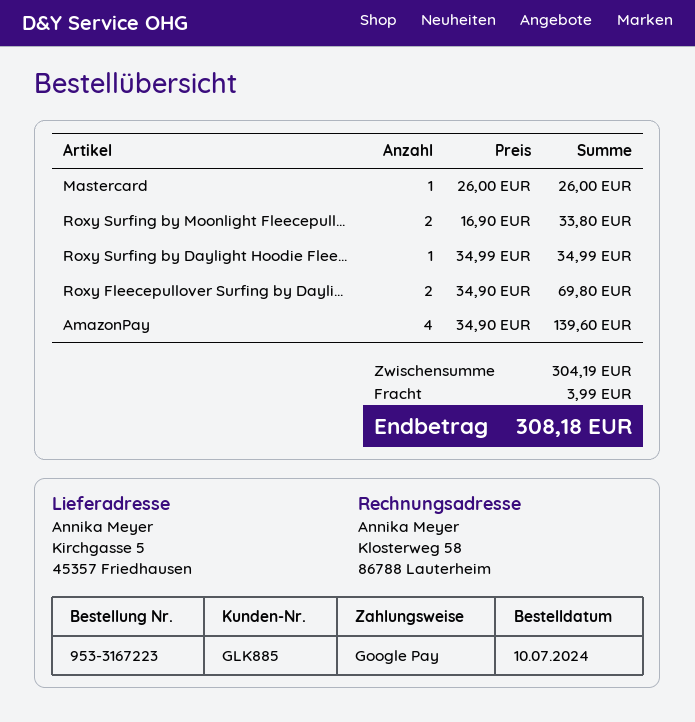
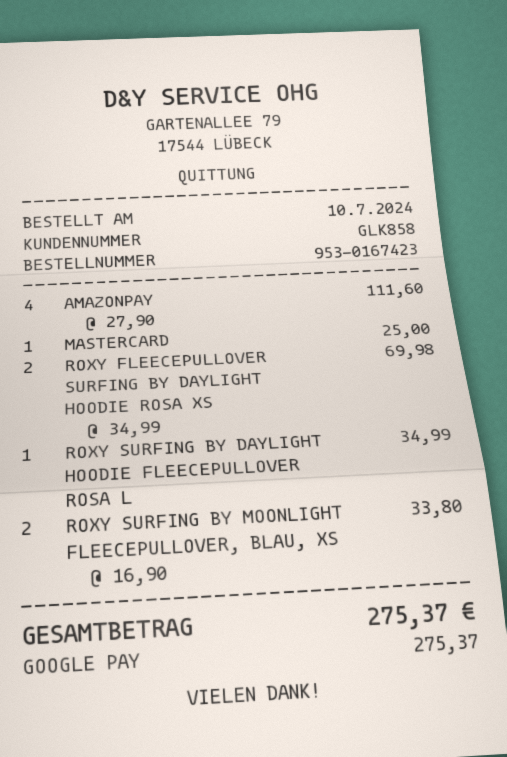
order number: 953-3167223 -> 953-0167423
customer number: GLK885 -> GLK858
Mastercard: 1 x 26.00 = 26.00 -> 1 x 25.00 = 25.00
Roxy Fleecepullover Surfing by Dayli...: 2 x 34.90 = 69.80 -> 2 x 34.99 = 69.98
AmazonPay: 4 x 34.90 = 139.60 -> 4 x 27.90 = 111.60
shipping: 3.99 -> none
total: 308.18 -> 275.37

